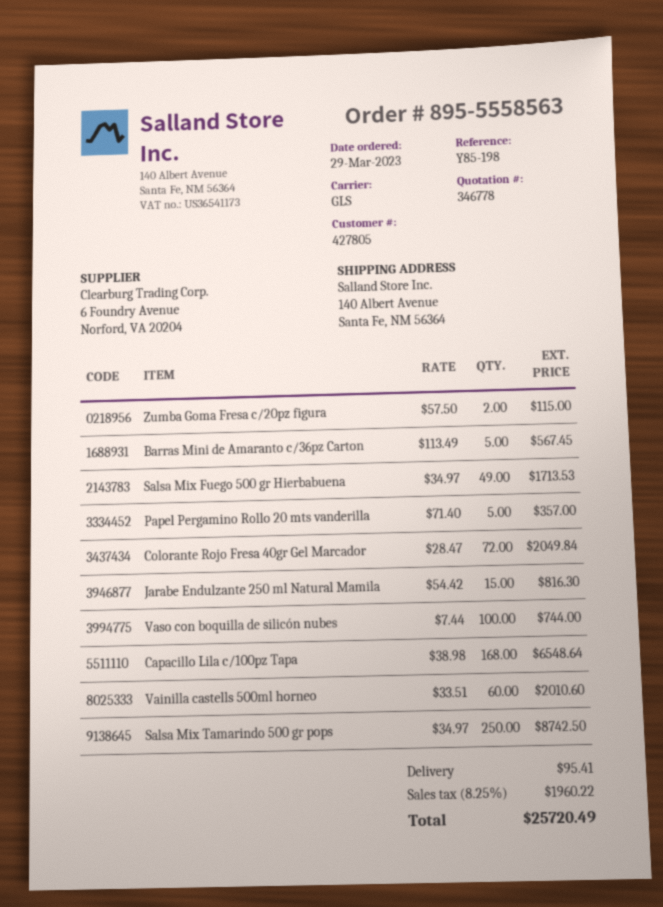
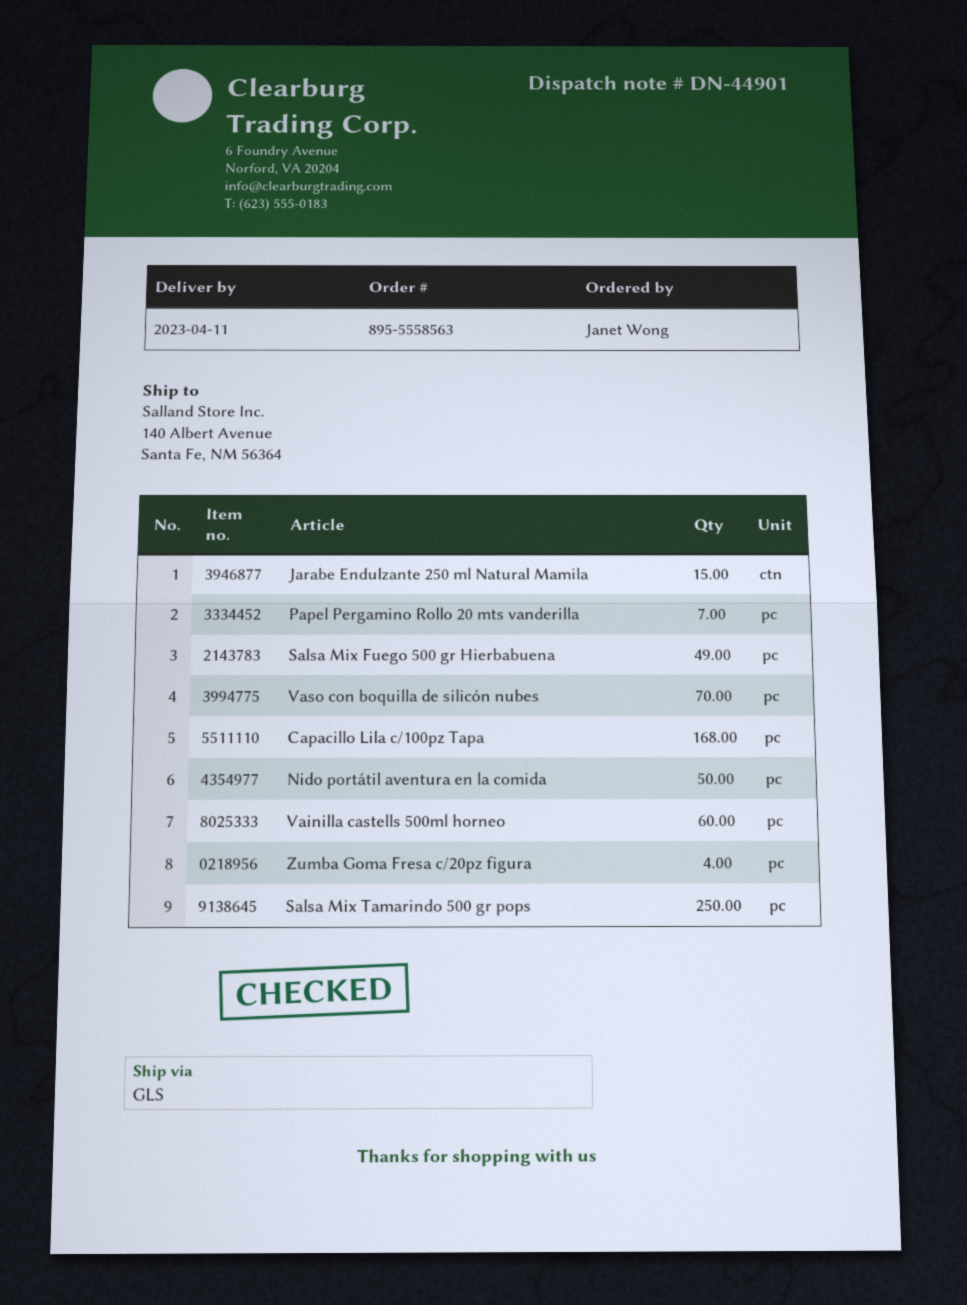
Zumba Goma Fresa c/20pz figura: 2 -> 4
Barras Mini de Amaranto c/36pz Carton: 5 -> none
Papel Pergamino Rollo 20 mts vanderilla: 5 -> 7
Colorante Rojo Fresa 40gr Gel Marcador: 72 -> none
Vaso con boquilla de silicón nubes: 100 -> 70
Nido portátil aventura en la comida: none -> 50

